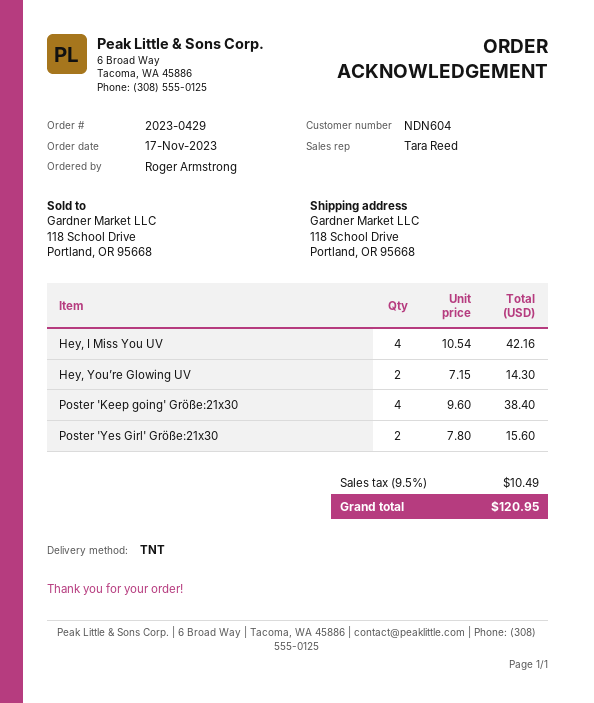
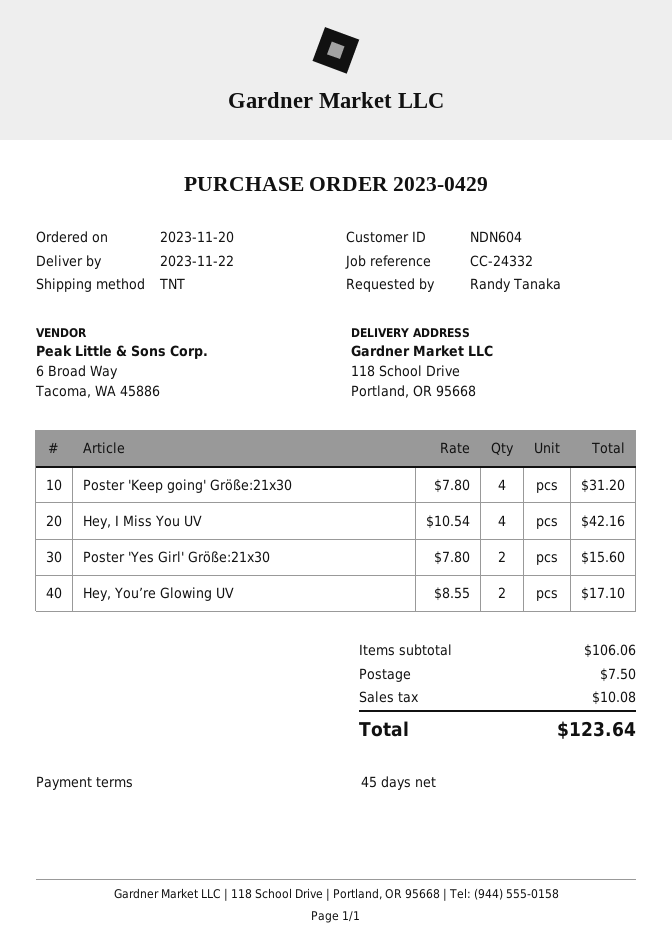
order date: 2023-11-17 -> 2023-11-20
ordered by: Roger Armstrong -> Randy Tanaka
Hey, You’re Glowing UV: 2 x 7.15 = 14.30 -> 2 x 8.55 = 17.10
Poster 'Keep going' Größe:21x30: 4 x 9.60 = 38.40 -> 4 x 7.80 = 31.20
shipping: none -> 7.50
tax: 10.49 -> 10.08
total: 120.95 -> 123.64

